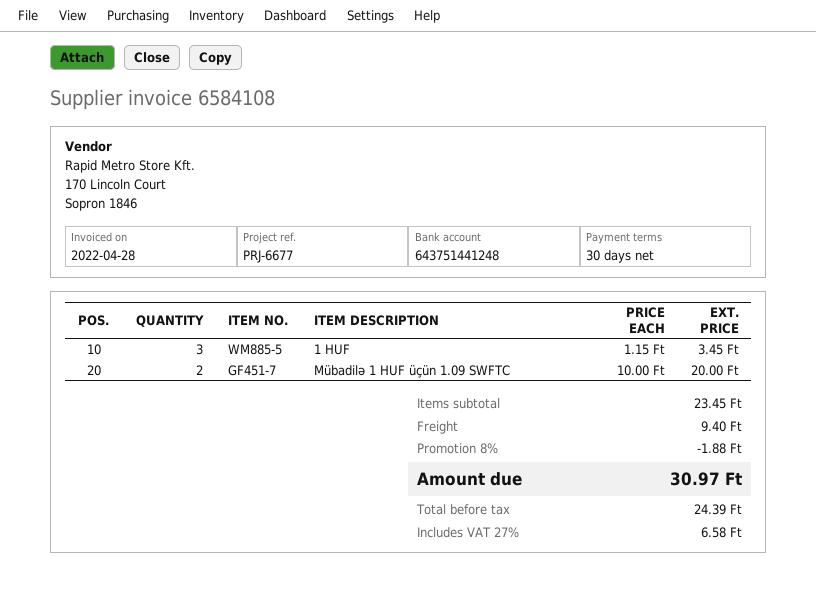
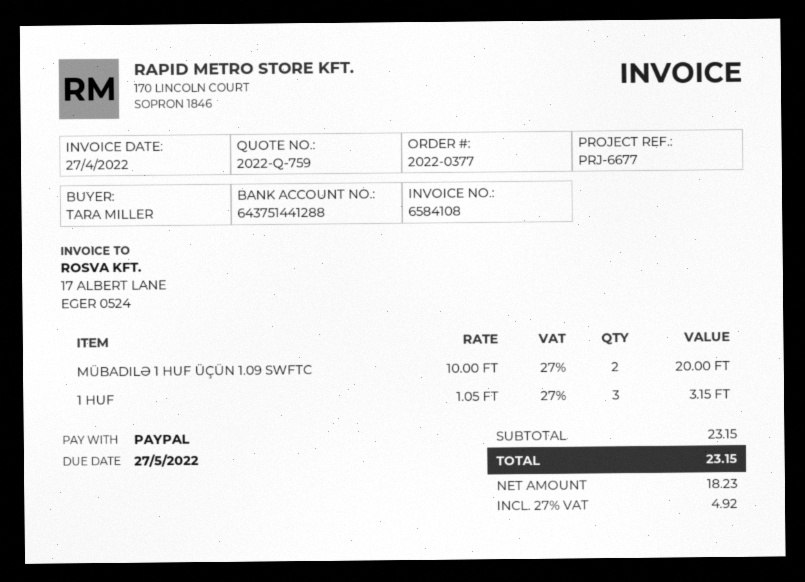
invoice date: 2022-04-28 -> 2022-04-27
bank account: 643751441248 -> 643751441288
1 HUF: 3 x 1.15 = 3.45 -> 3 x 1.05 = 3.15
subtotal: 23.45 -> 23.15
discount: 8% = 1.88 -> none
shipping: 9.40 -> none
net: 24.39 -> 18.23
tax: 27% = 6.58 -> 27% = 4.92
total: 30.97 -> 23.15

